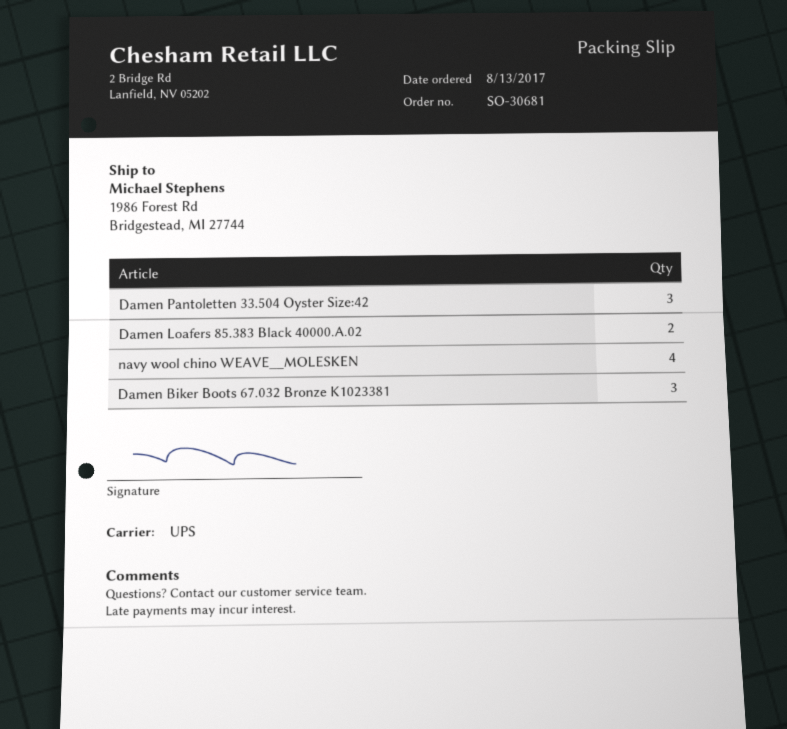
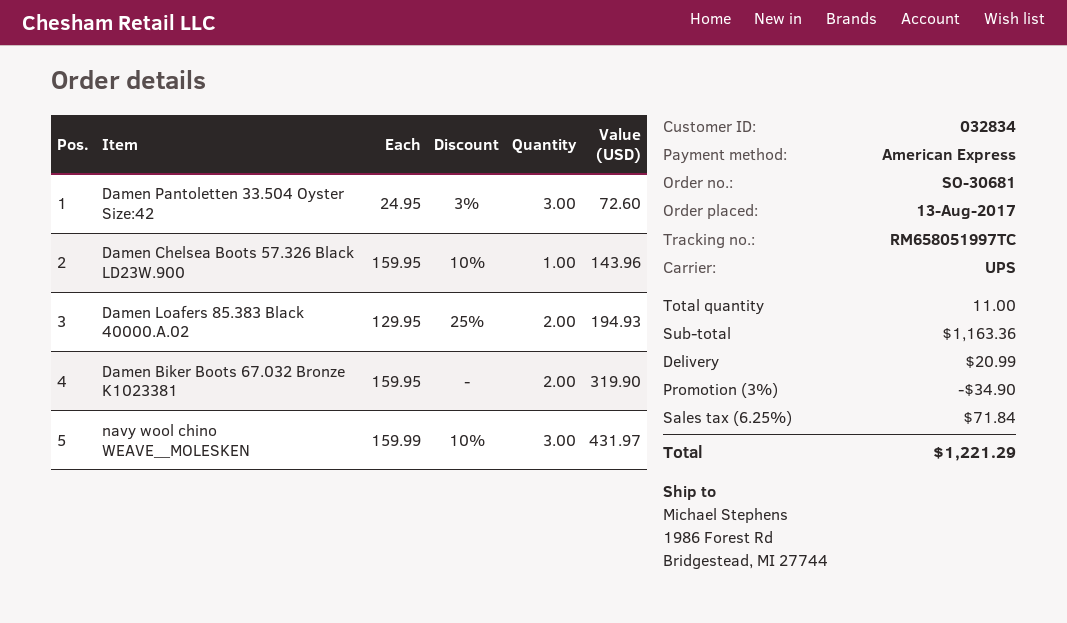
navy wool chino WEAVE__MOLESKEN: 4 -> 3
Damen Biker Boots 67.032 Bronze K1023381: 3 -> 2
Damen Chelsea Boots 57.326 Black LD23W.900: none -> 1

